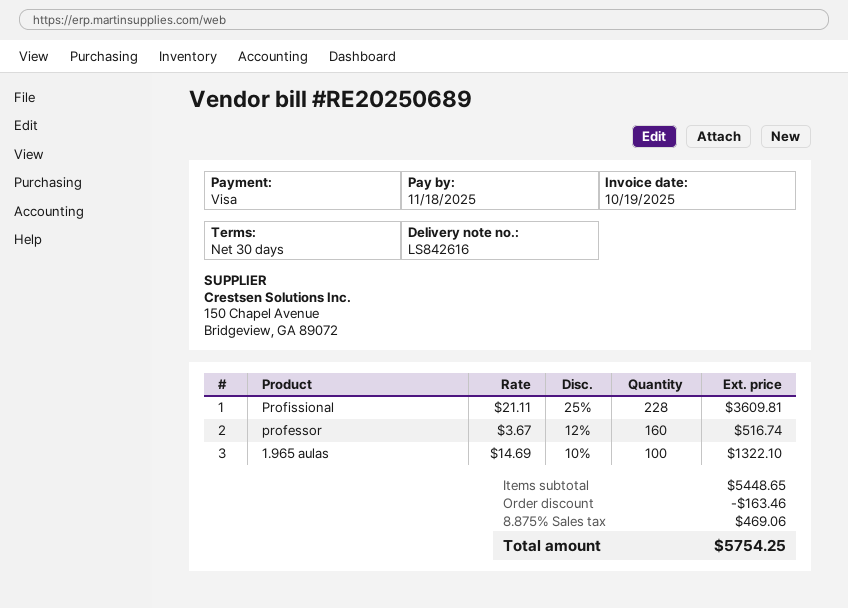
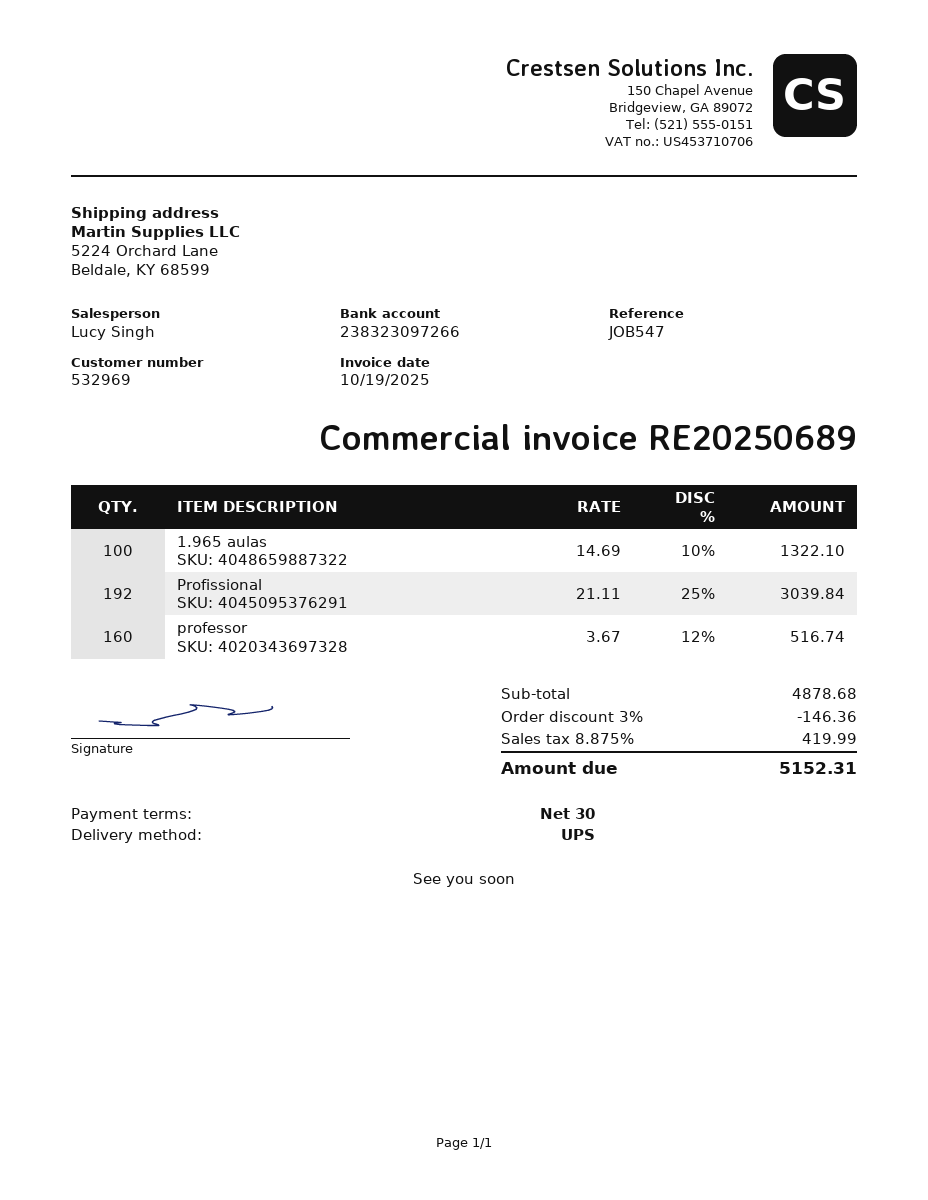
Profissional: 228 x 21.11 - 25% = 3609.81 -> 192 x 21.11 - 25% = 3039.84
subtotal: 5448.65 -> 4878.68
discount: 163.46 -> 146.36
tax: 8.875% = 469.06 -> 8.875% = 419.99
total: 5754.25 -> 5152.31

